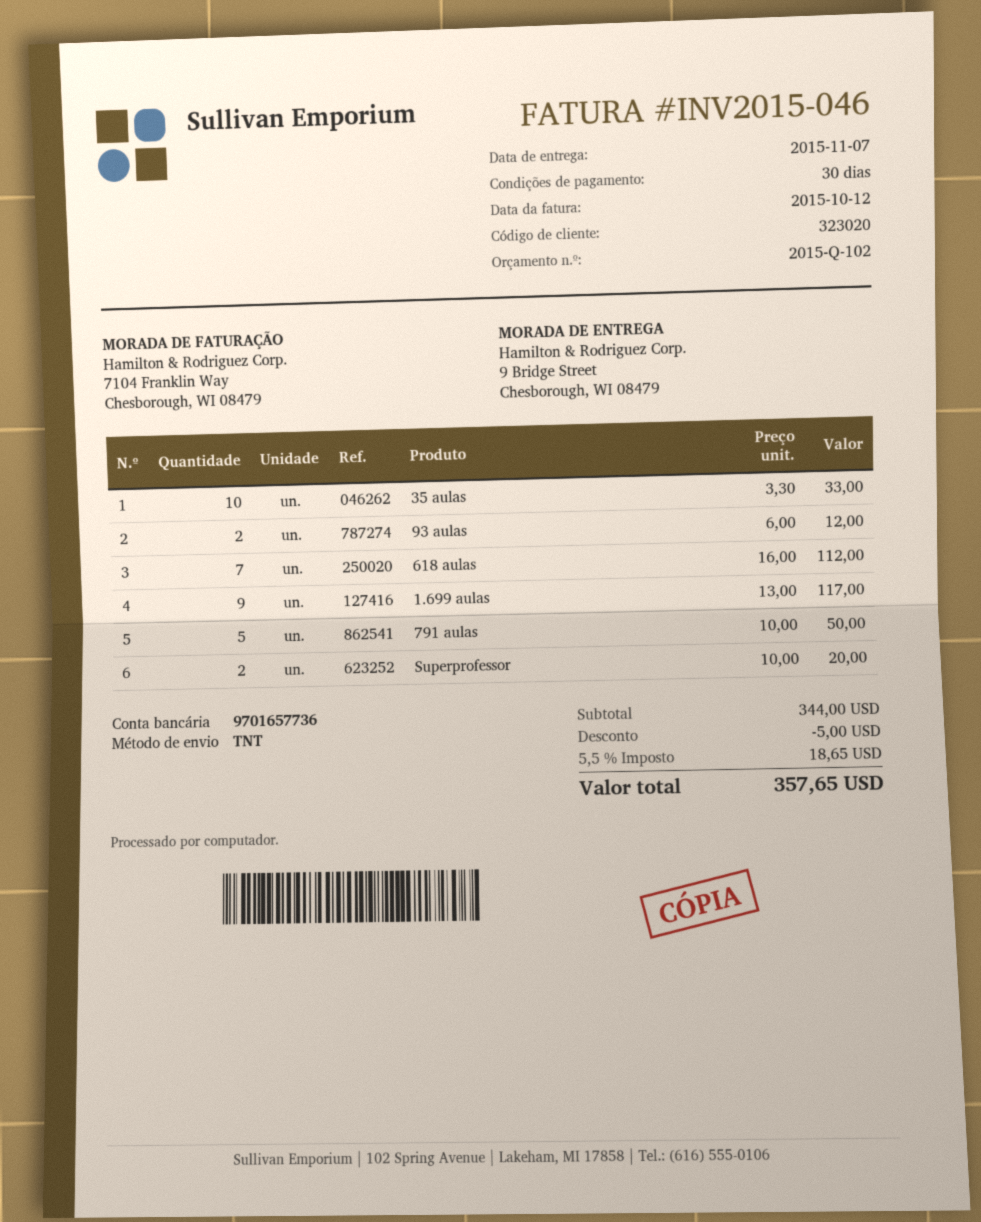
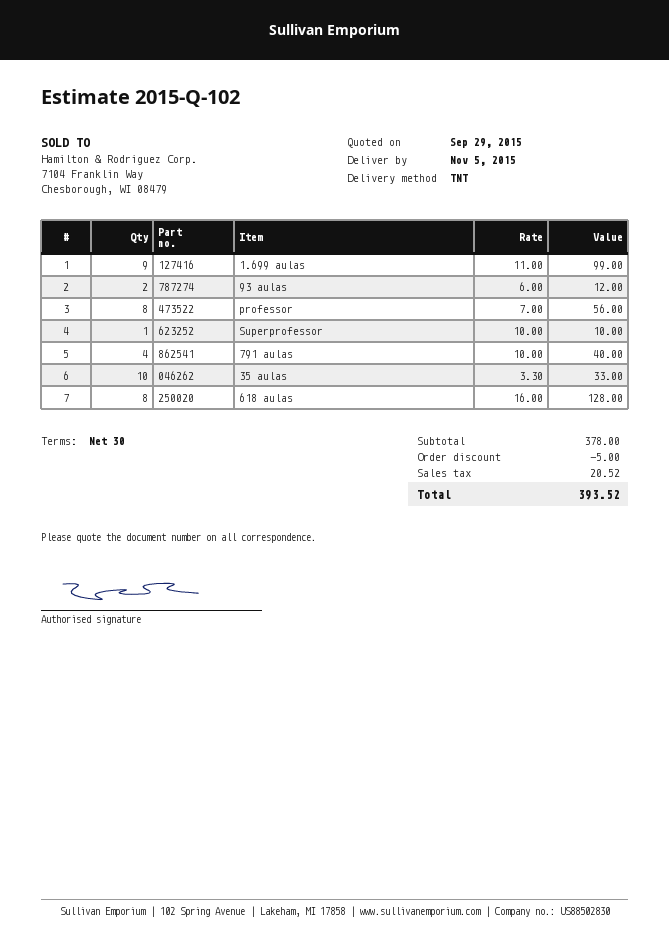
delivery date: 2015-11-07 -> 2015-11-05
618 aulas: 7 x 16.00 = 112.00 -> 8 x 16.00 = 128.00
1.699 aulas: 9 x 13.00 = 117.00 -> 9 x 11.00 = 99.00
791 aulas: 5 x 10.00 = 50.00 -> 4 x 10.00 = 40.00
Superprofessor: 2 x 10.00 = 20.00 -> 1 x 10.00 = 10.00
professor: none -> 8 x 7.00 = 56.00
subtotal: 344.00 -> 378.00
tax: 18.65 -> 20.52
total: 357.65 -> 393.52

